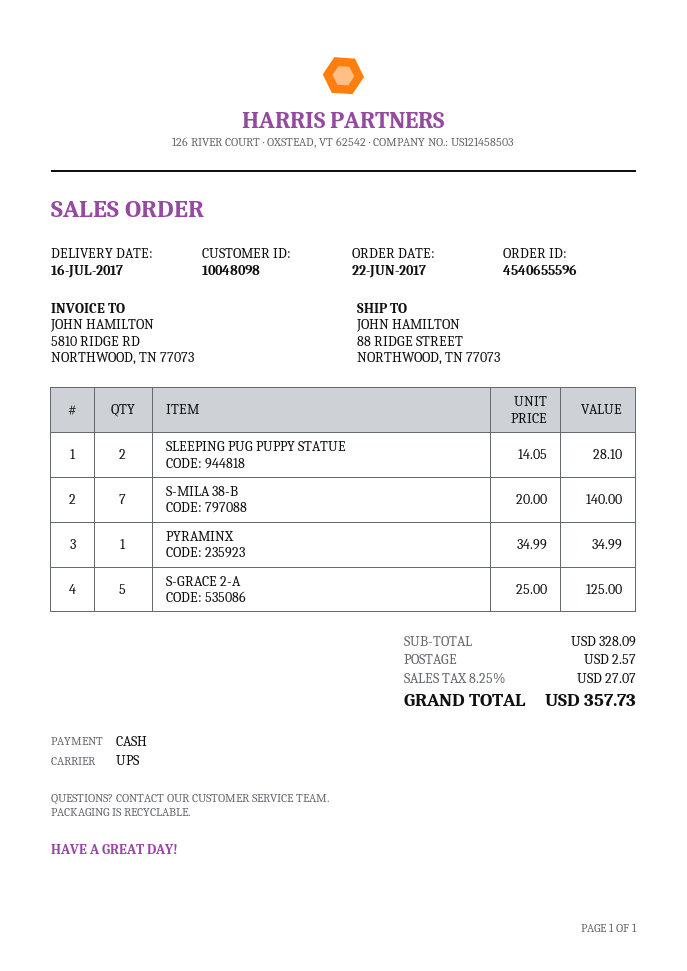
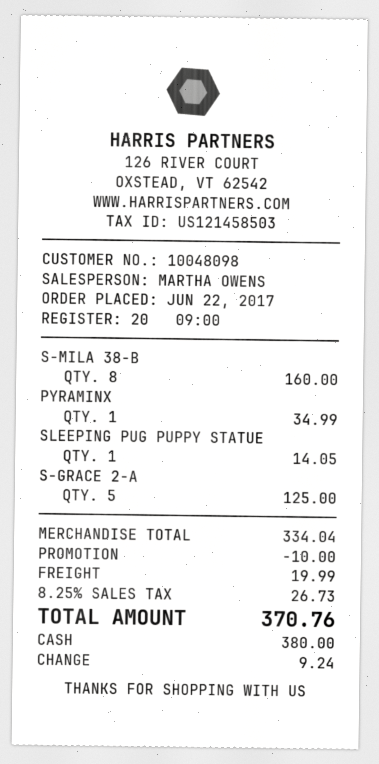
SLEEPING PUG PUPPY STATUE: 2 for 28.10 -> 1 for 14.05
S-MILA 38-B: 7 for 140.00 -> 8 for 160.00
subtotal: 328.09 -> 334.04
discount: none -> 10.00
shipping: 2.57 -> 19.99
tax: 8.25% = 27.07 -> 8.25% = 26.73
total: 357.73 -> 370.76

